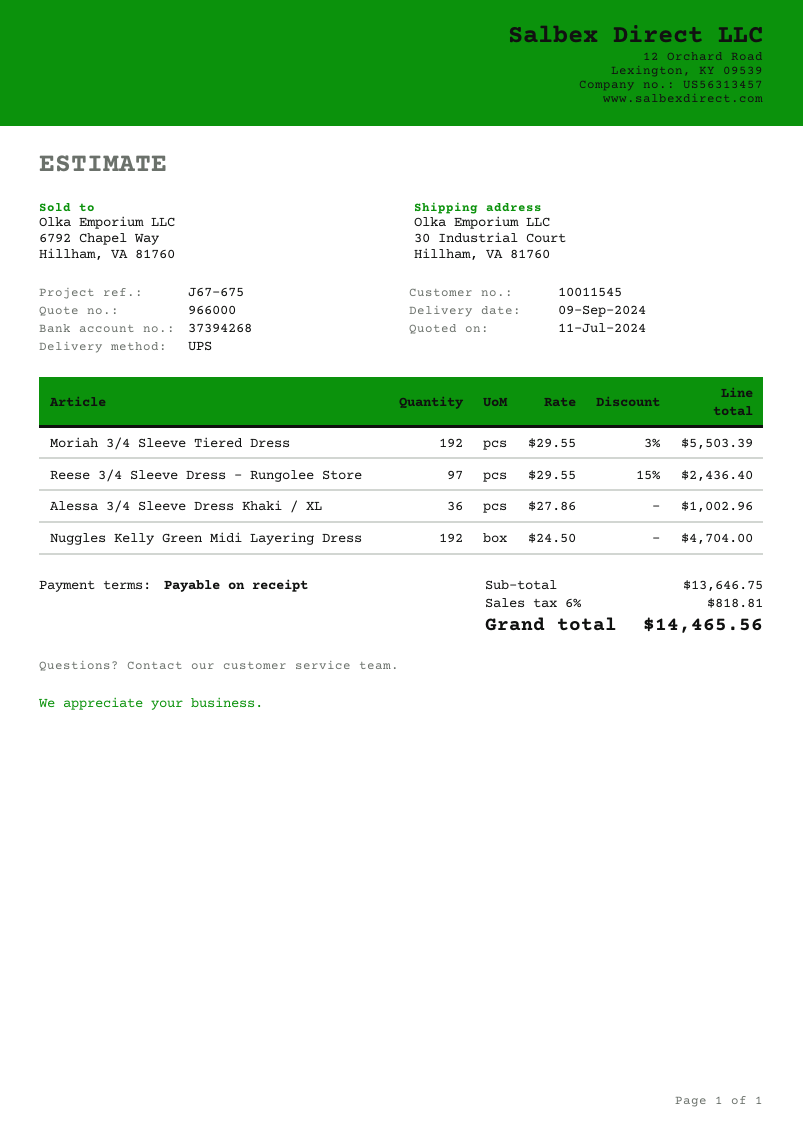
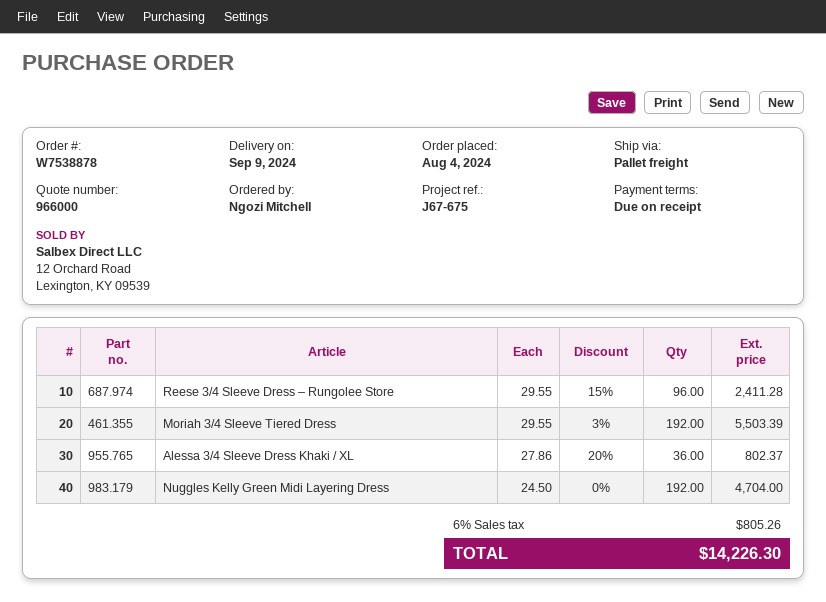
shipping method: UPS -> pallet freight
Reese 3/4 Sleeve Dress – Rungolee Store: 97 x 29.55 - 15% = 2436.40 -> 96 x 29.55 - 15% = 2411.28
Alessa 3/4 Sleeve Dress Khaki / XL: 36 x 27.86 = 1002.96 -> 36 x 27.86 - 20% = 802.37
tax: 6% = 818.81 -> 6% = 805.26
total: 14465.56 -> 14226.30

